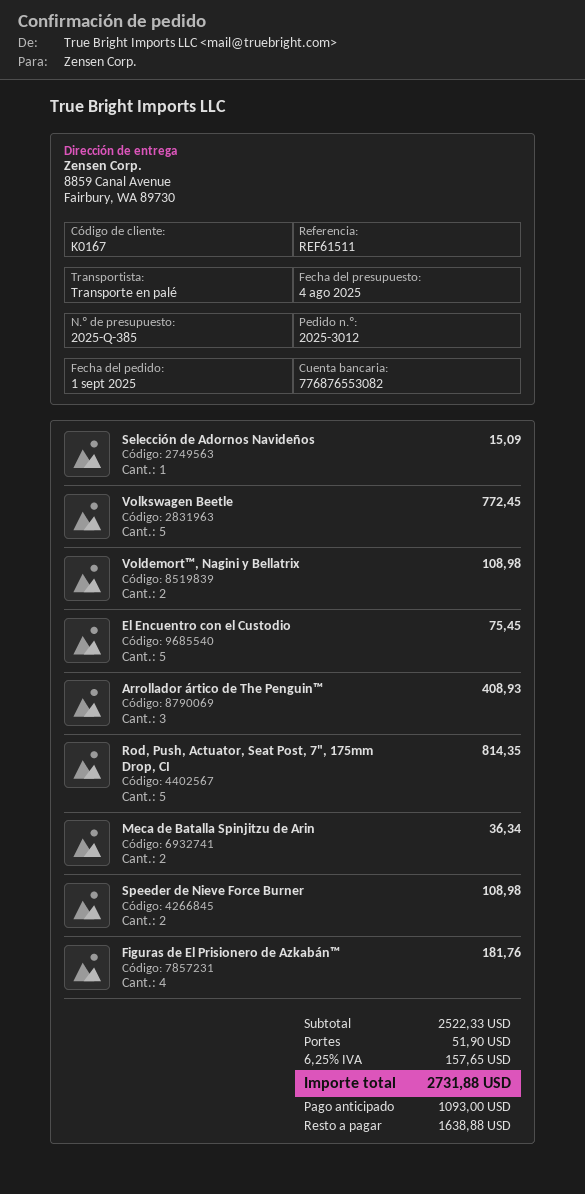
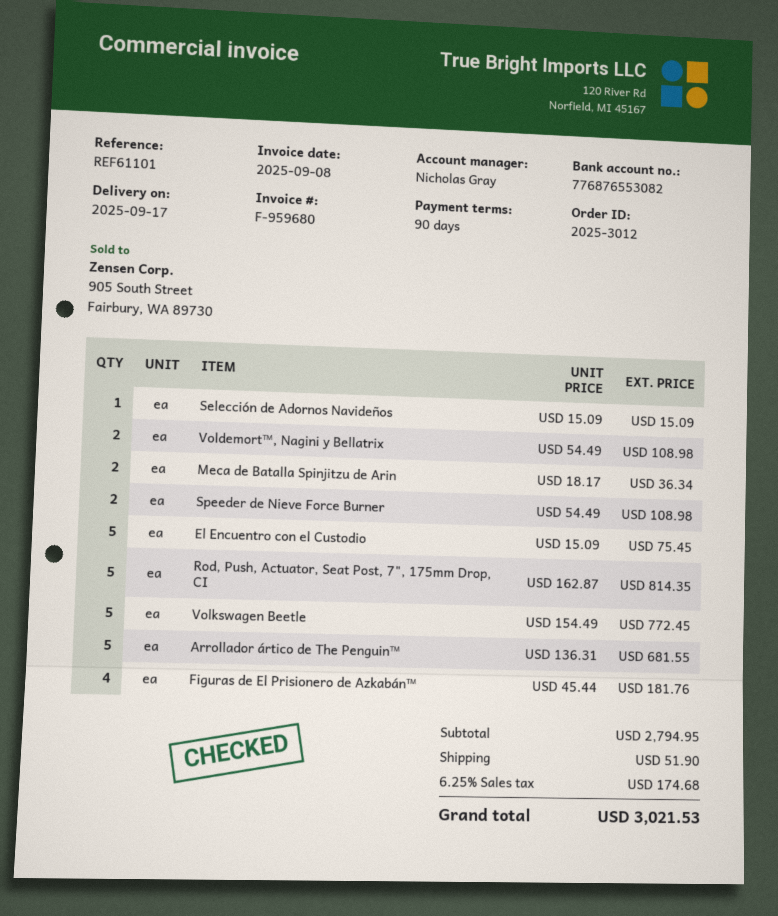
reference: REF61511 -> REF61101
Arrollador ártico de The Penguin™: 3 for 408.93 -> 5 for 681.55
subtotal: 2522.33 -> 2794.95
tax: 6.25% = 157.65 -> 6.25% = 174.68
total: 2731.88 -> 3021.53

